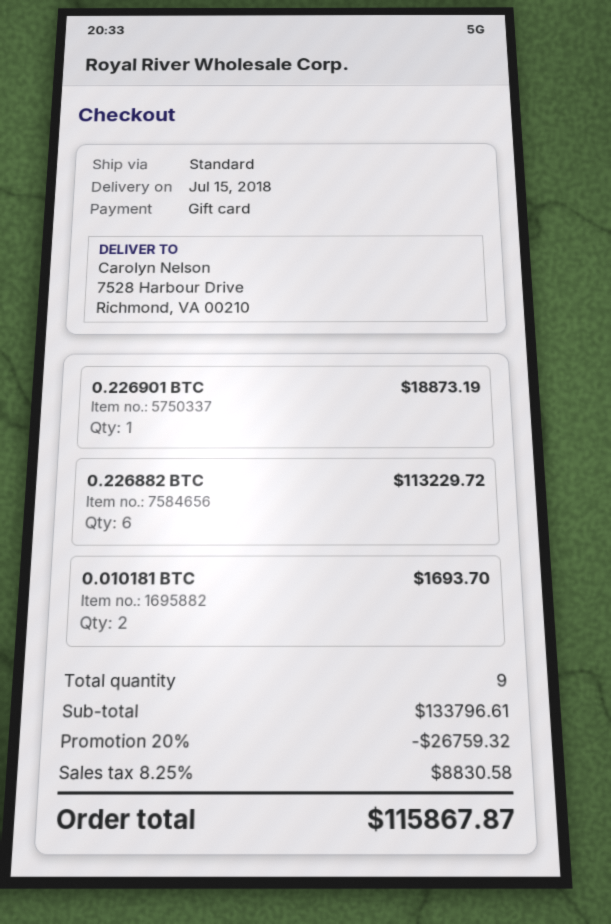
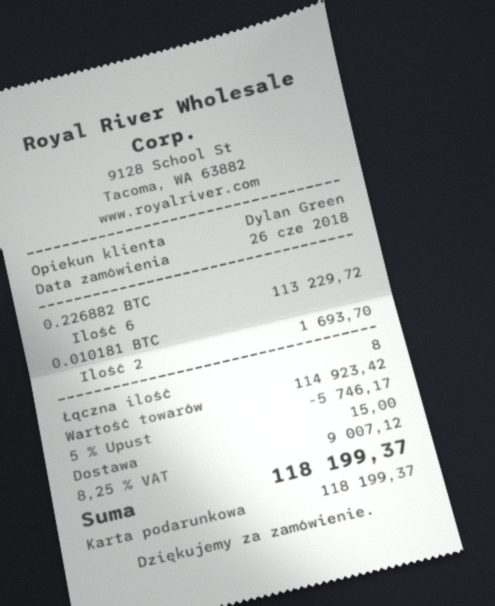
0.226901 BTC: 1 for 18873.19 -> none
total quantity: 9 -> 8
subtotal: 133796.61 -> 114923.42
discount: 20% = 26759.32 -> 5% = 5746.17
shipping: none -> 15.00
tax: 8.25% = 8830.58 -> 8.25% = 9007.12
total: 115867.87 -> 118199.37

